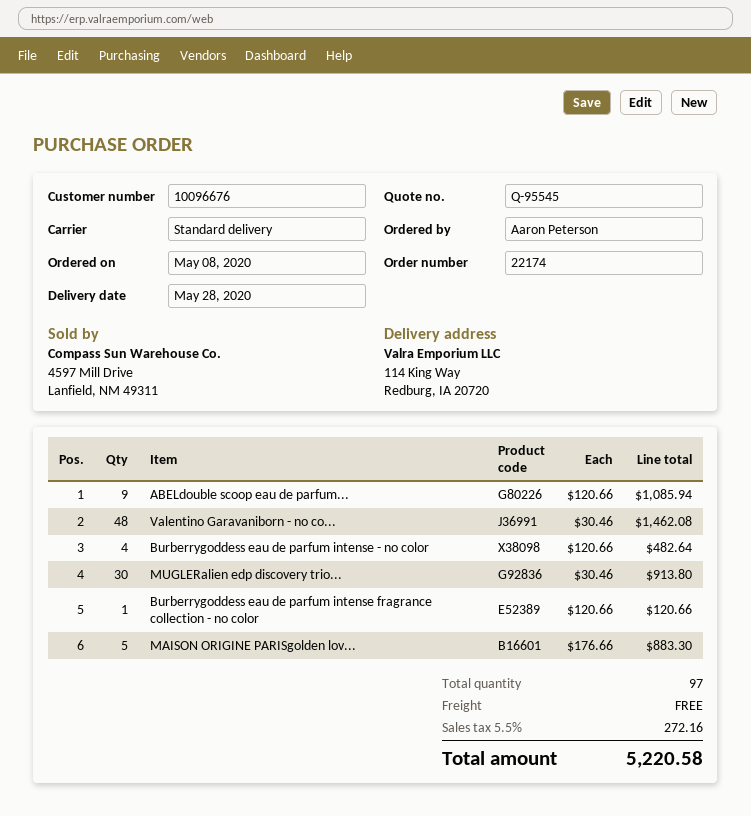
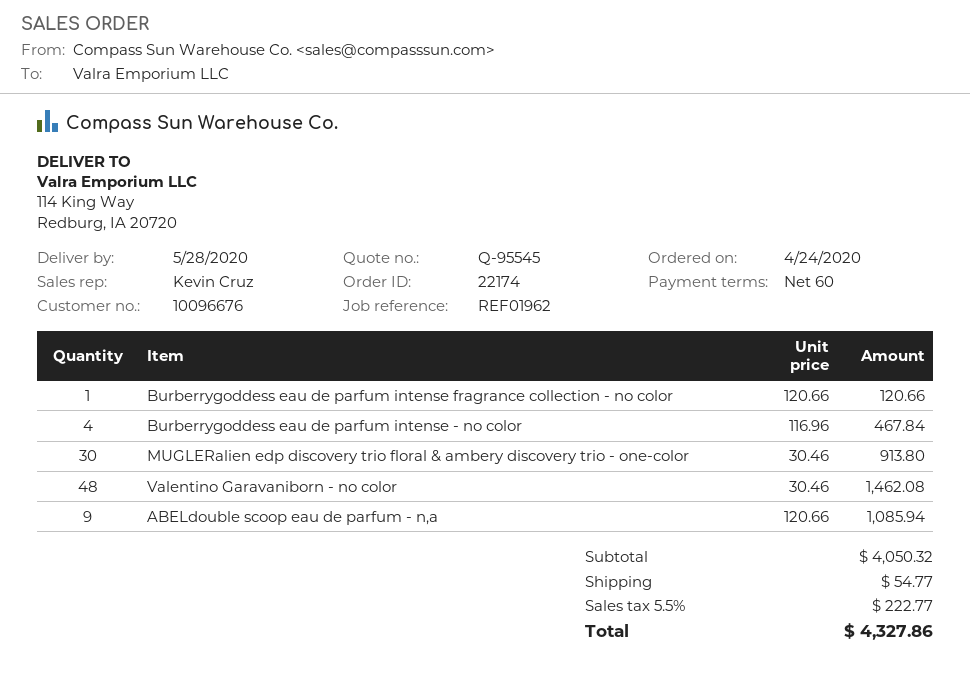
order date: 2020-05-08 -> 2020-04-24
Burberrygoddess eau de parfum intense - no color: 4 x 120.66 = 482.64 -> 4 x 116.96 = 467.84
MAISON ORIGINE PARISgolden lov...: 5 x 176.66 = 883.30 -> none
shipping: 0.00 -> 54.77
tax: 5.5% = 272.16 -> 5.5% = 222.77
total: 5220.58 -> 4327.86

